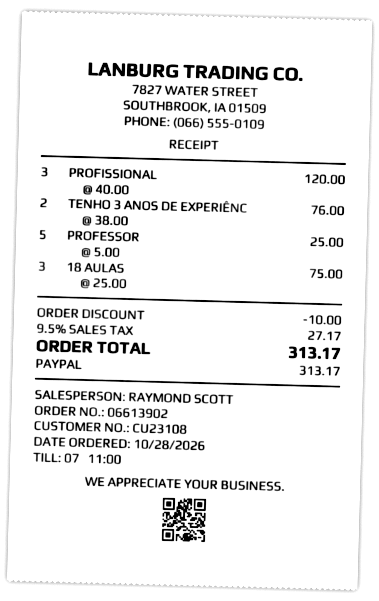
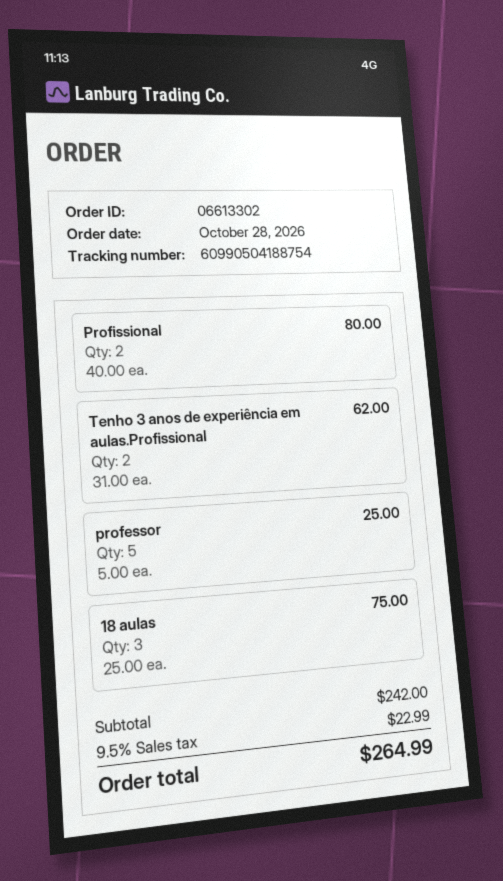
order number: 06613902 -> 06613302
PROFISSIONAL: 3 x 40.00 = 120.00 -> 2 x 40.00 = 80.00
TENHO 3 ANOS DE EXPERIÊNC: 2 x 38.00 = 76.00 -> 2 x 31.00 = 62.00
discount: 10.00 -> none
tax: 9.5% = 27.17 -> 9.5% = 22.99
total: 313.17 -> 264.99

